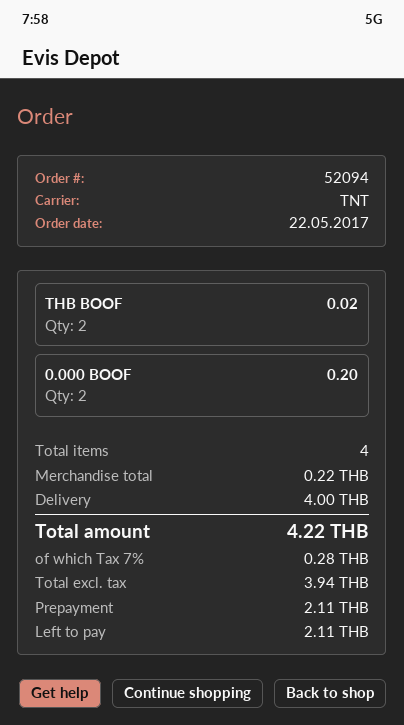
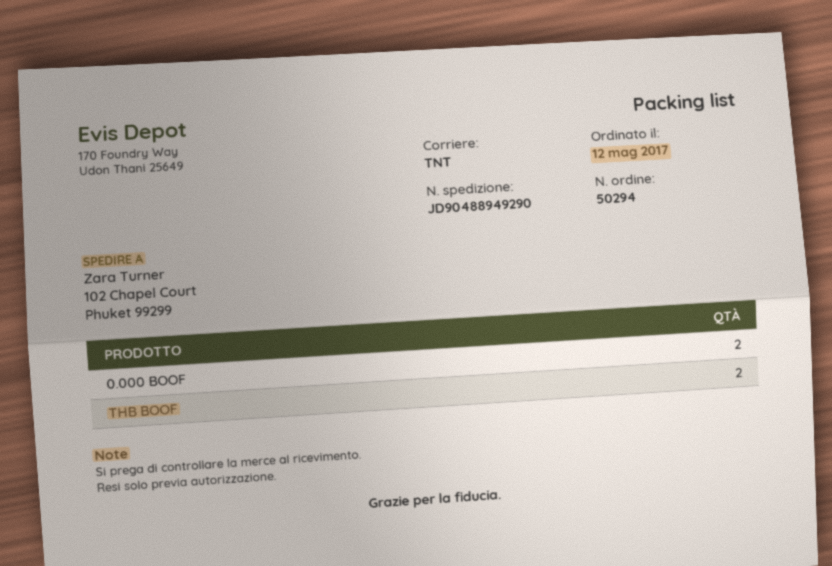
order number: 52094 -> 50294
order date: 2017-05-22 -> 2017-05-12

